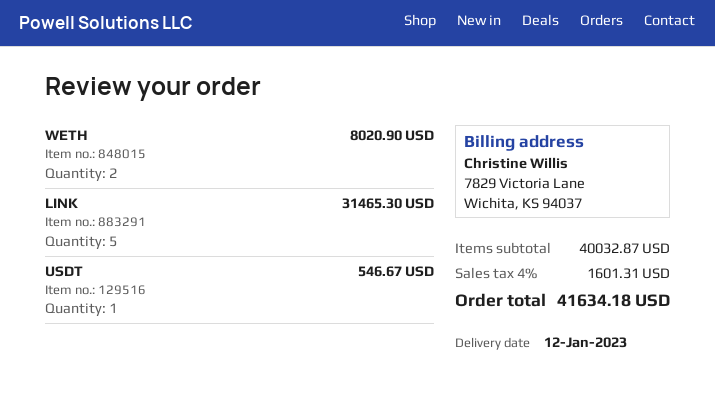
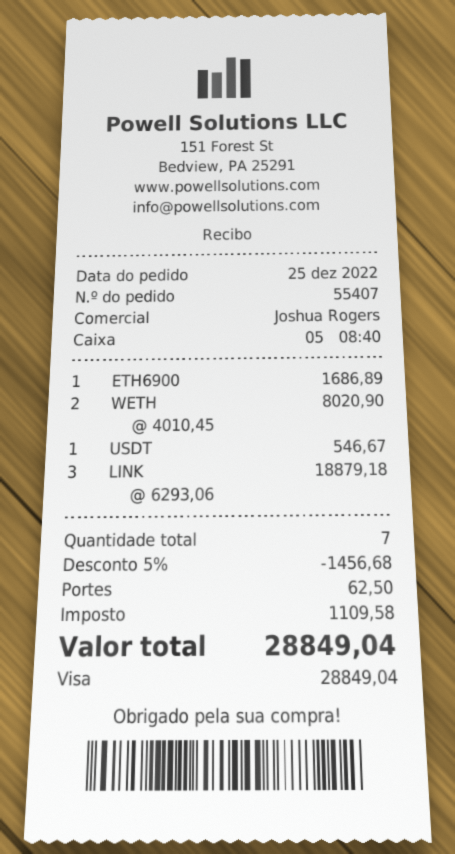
LINK: 5 for 31465.30 -> 3 for 18879.18
ETH6900: none -> 1 for 1686.89
discount: none -> 5% = 1456.68
shipping: none -> 62.50
tax: 1601.31 -> 1109.58
total: 41634.18 -> 28849.04

